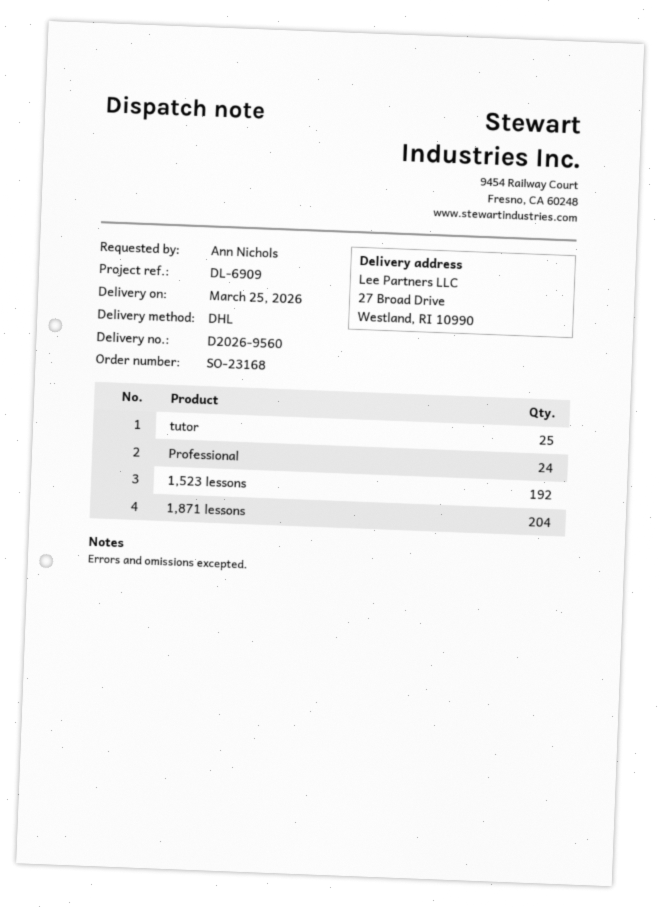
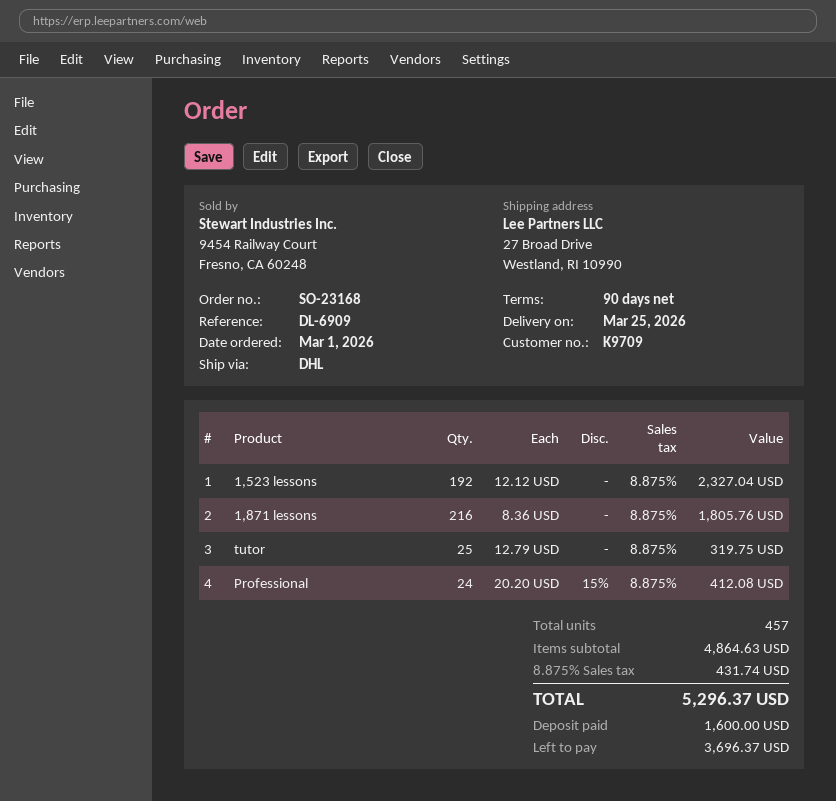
1,871 lessons: 204 -> 216

